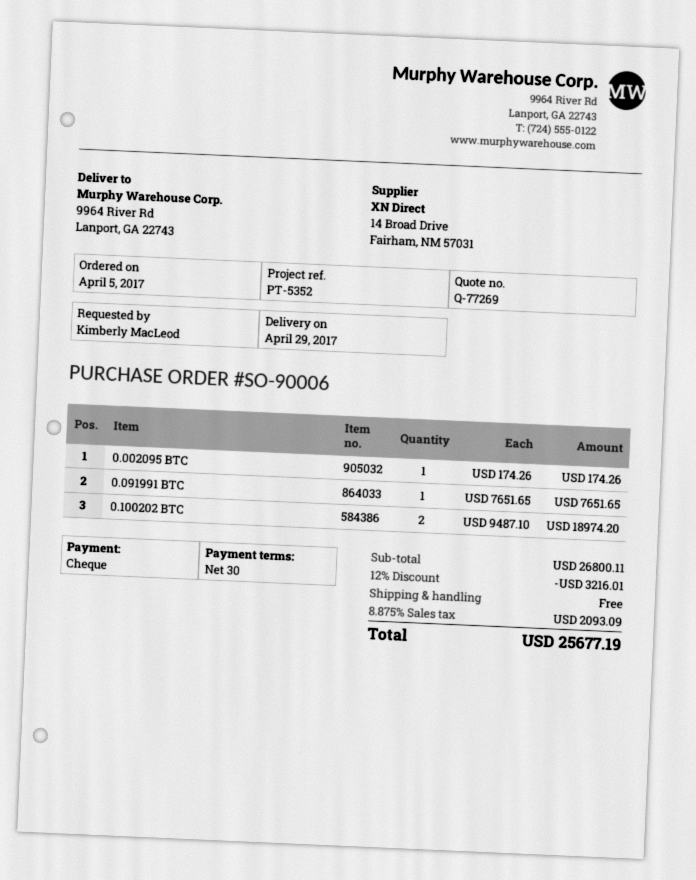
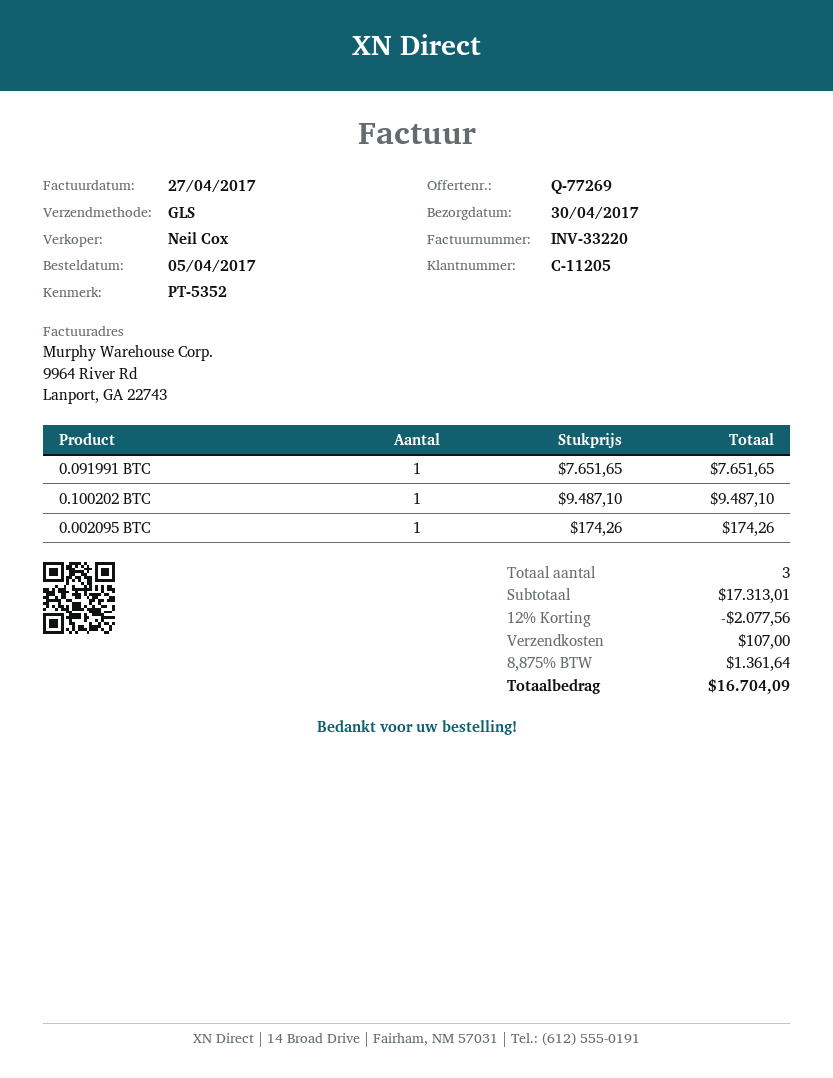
delivery date: 2017-04-29 -> 2017-04-30
0.100202 BTC: 2 x 9487.10 = 18974.20 -> 1 x 9487.10 = 9487.10
subtotal: 26800.11 -> 17313.01
discount: 12% = 3216.01 -> 12% = 2077.56
shipping: 0.00 -> 107.00
tax: 8.875% = 2093.09 -> 8.875% = 1361.64
total: 25677.19 -> 16704.09

